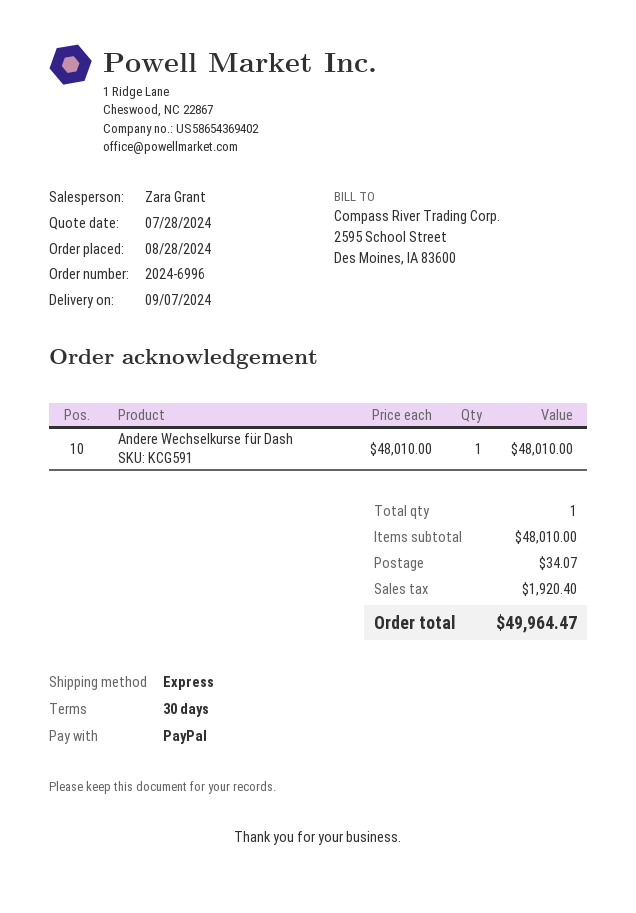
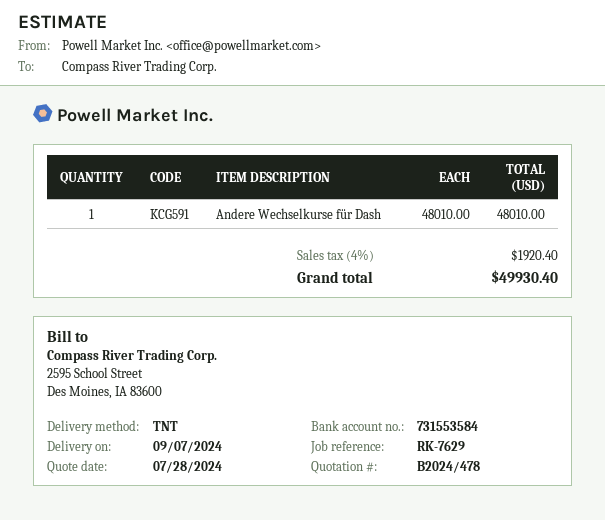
shipping method: express -> TNT
shipping: 34.07 -> none
total: 49964.47 -> 49930.40

